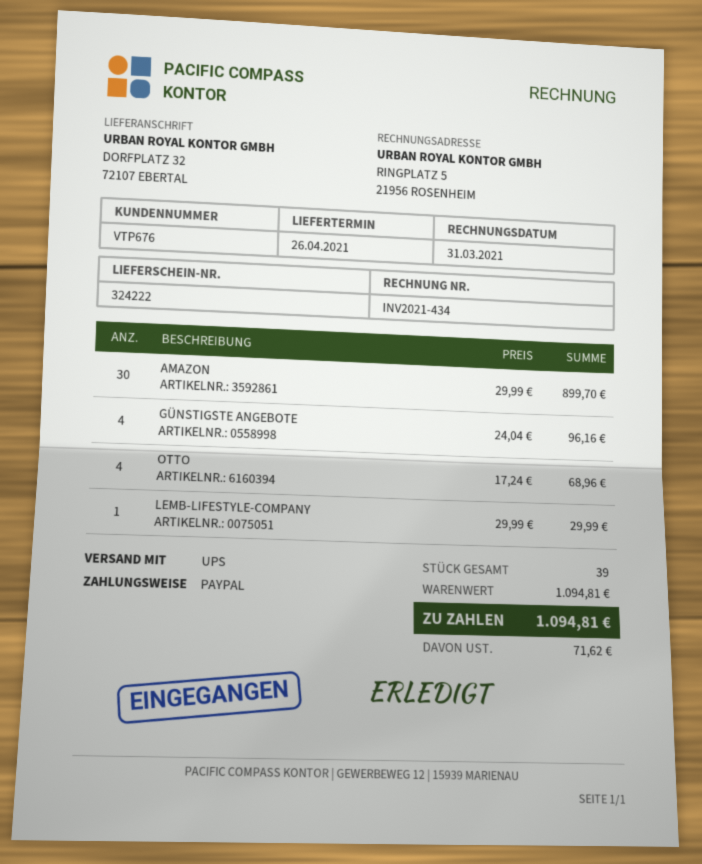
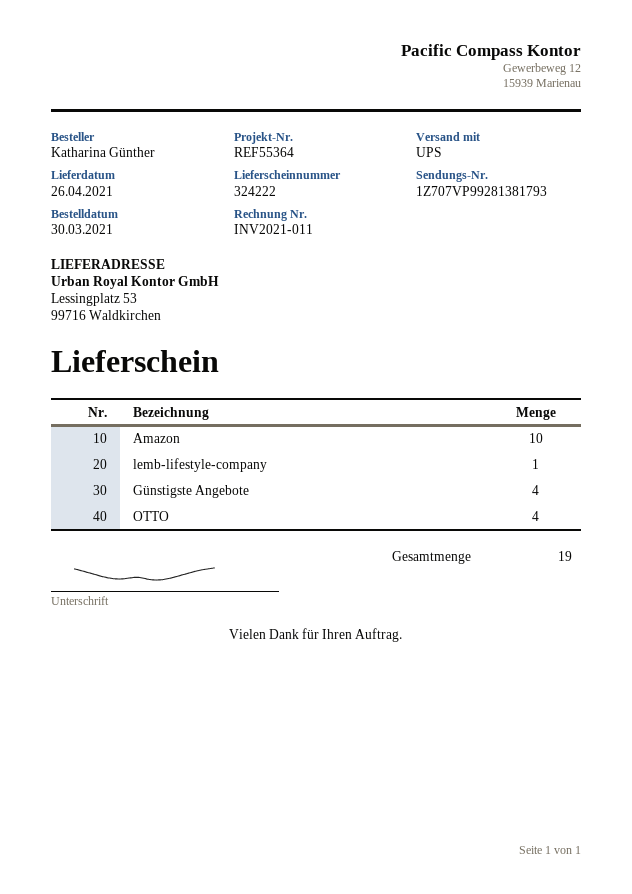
invoice number: INV2021-434 -> INV2021-011
ship to: DORFPLATZ 32, 72107 EBERTAL -> Lessingplatz 53, 99716 Waldkirchen
AMAZON: 30 -> 10
total quantity: 39 -> 19

